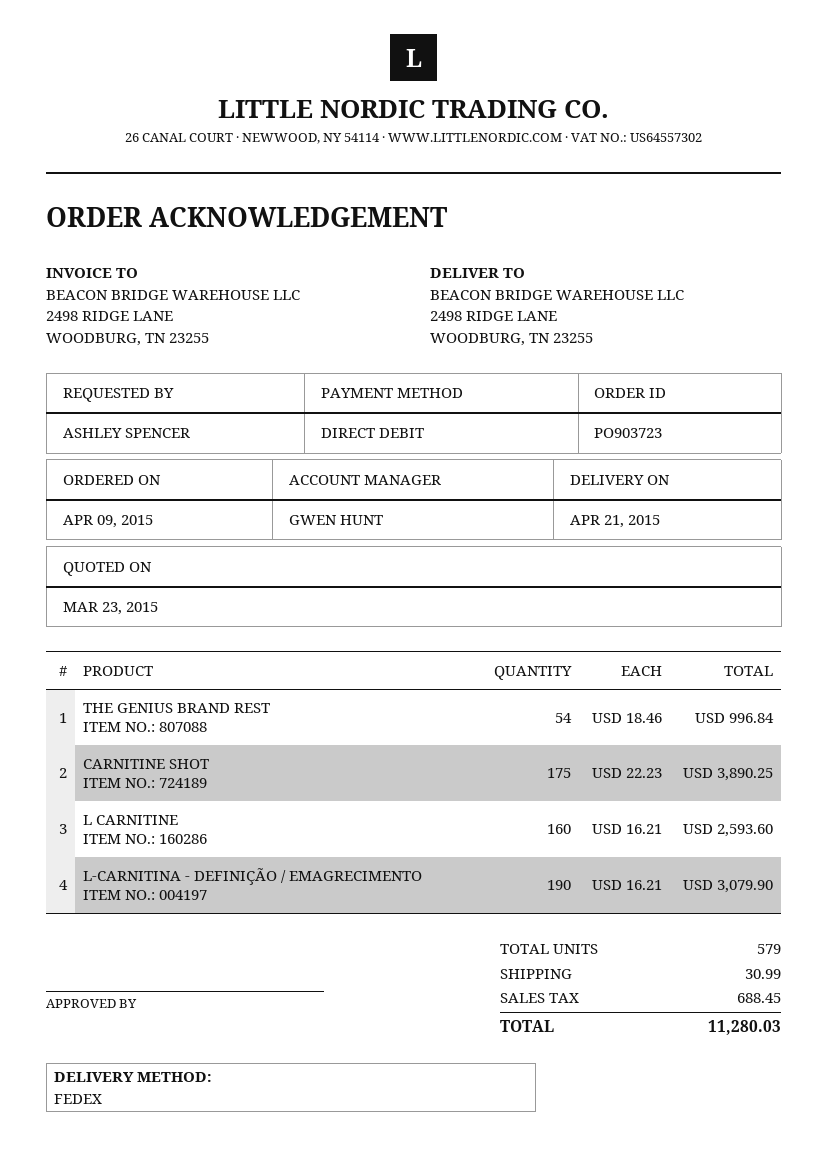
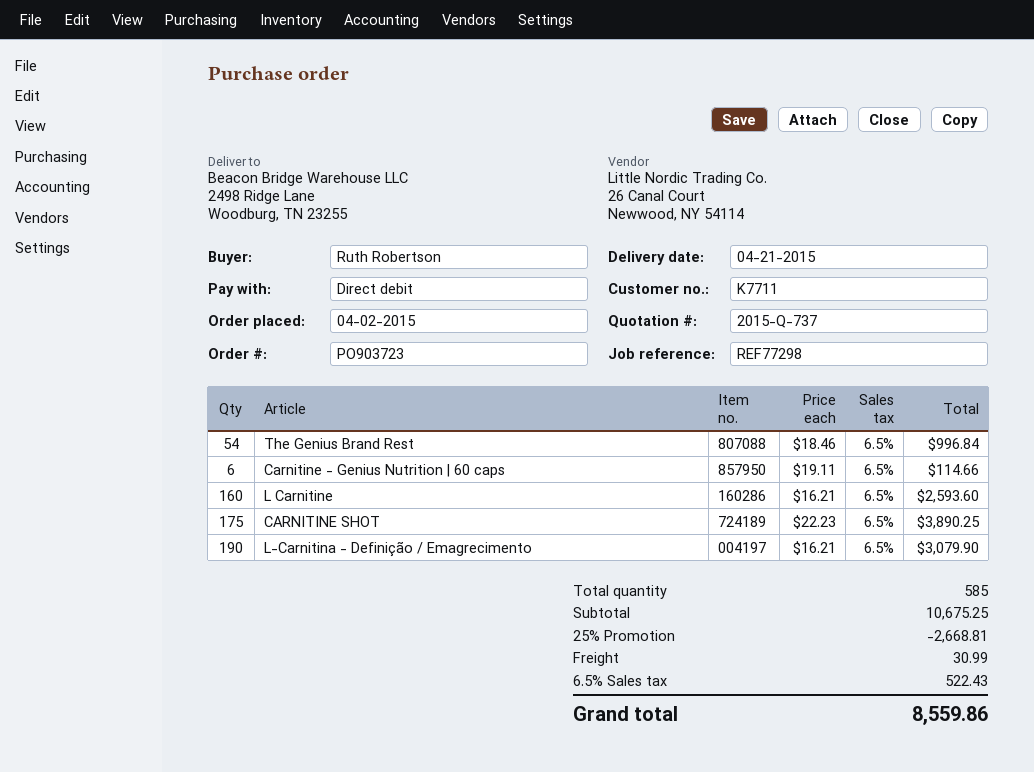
order date: 2015-04-09 -> 2015-04-02
ordered by: ASHLEY SPENCER -> Ruth Robertson
Carnitine - Genius Nutrition | 60 caps: none -> 6 x 19.11 = 114.66
total quantity: 579 -> 585
discount: none -> 25% = 2668.81
tax: 688.45 -> 522.43
total: 11280.03 -> 8559.86

